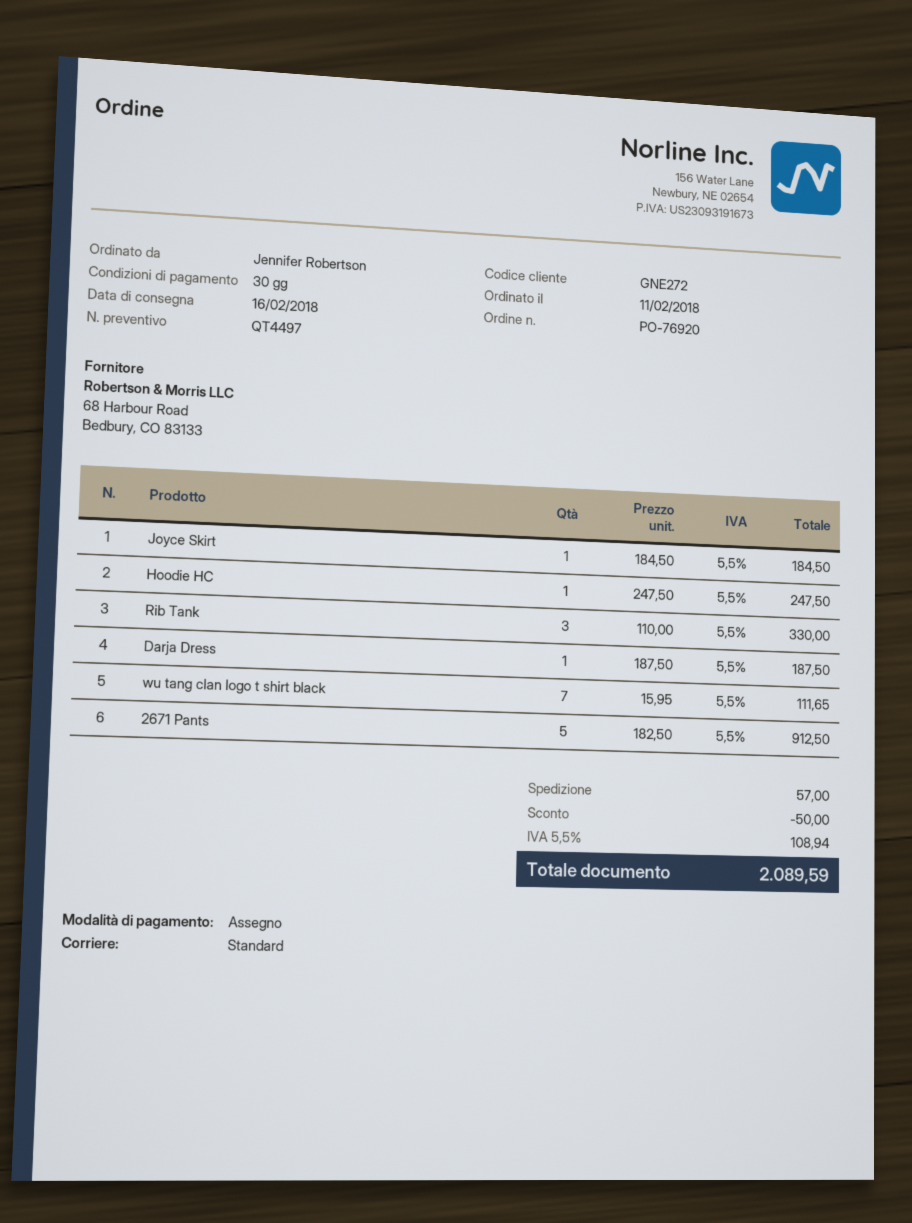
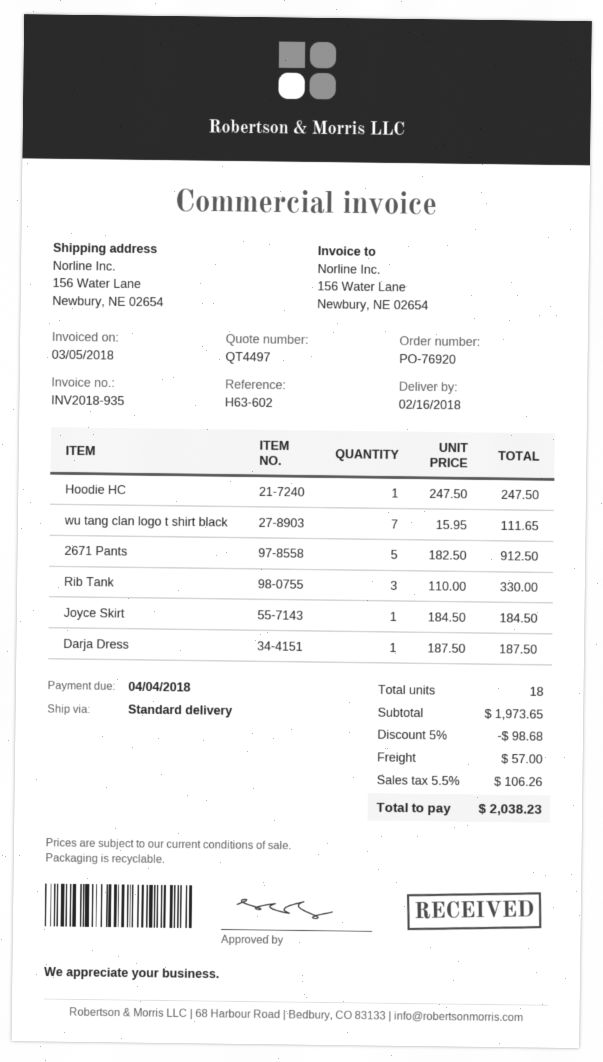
discount: 50.00 -> 98.68
tax: 5.5% = 108.94 -> 5.5% = 106.26
total: 2089.59 -> 2038.23

